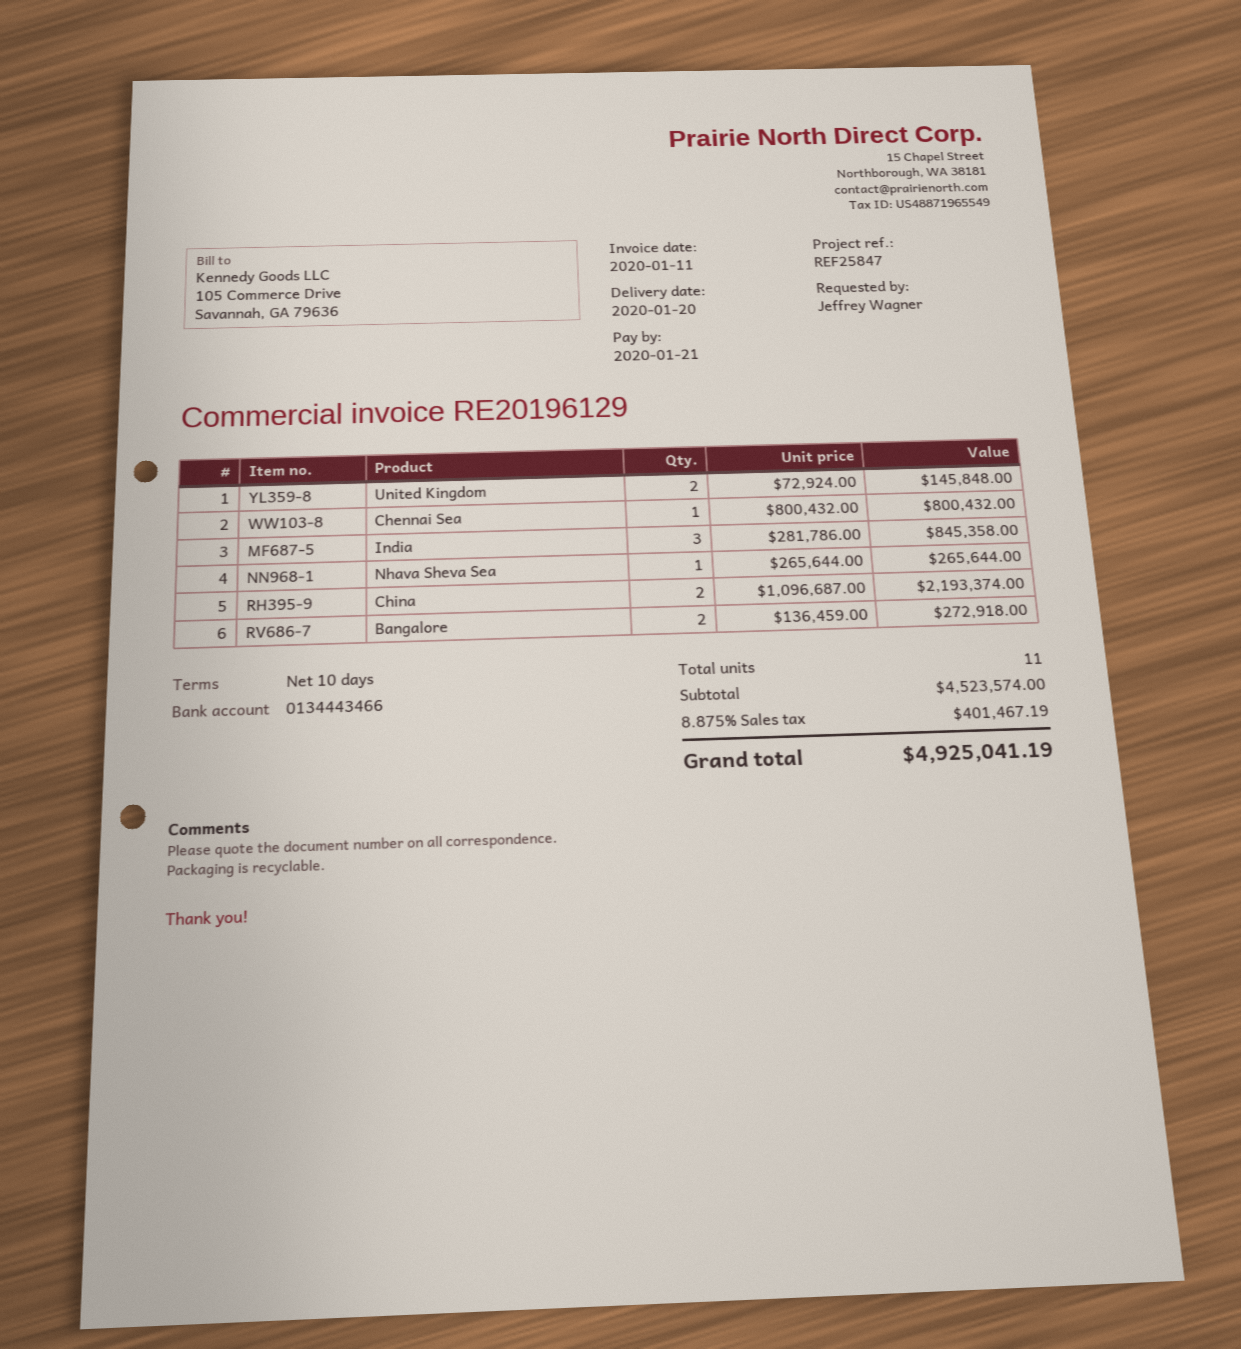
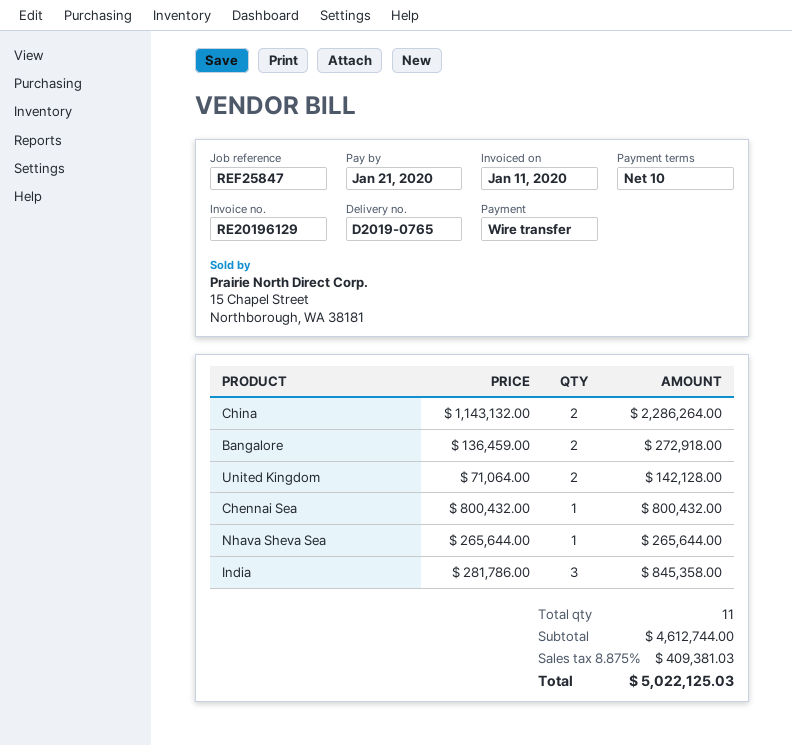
United Kingdom: 2 x 72924.00 = 145848.00 -> 2 x 71064.00 = 142128.00
China: 2 x 1096687.00 = 2193374.00 -> 2 x 1143132.00 = 2286264.00
subtotal: 4523574.00 -> 4612744.00
tax: 8.875% = 401467.19 -> 8.875% = 409381.03
total: 4925041.19 -> 5022125.03

